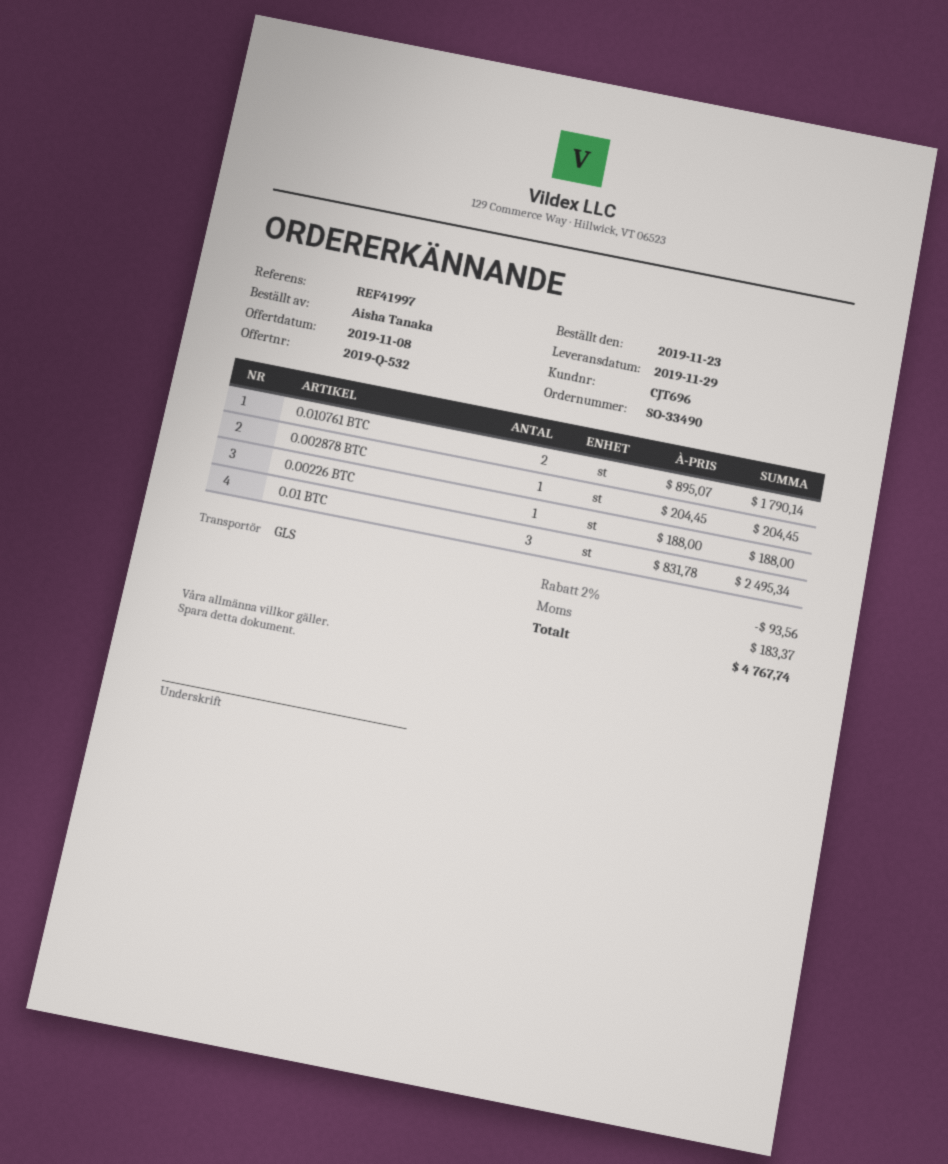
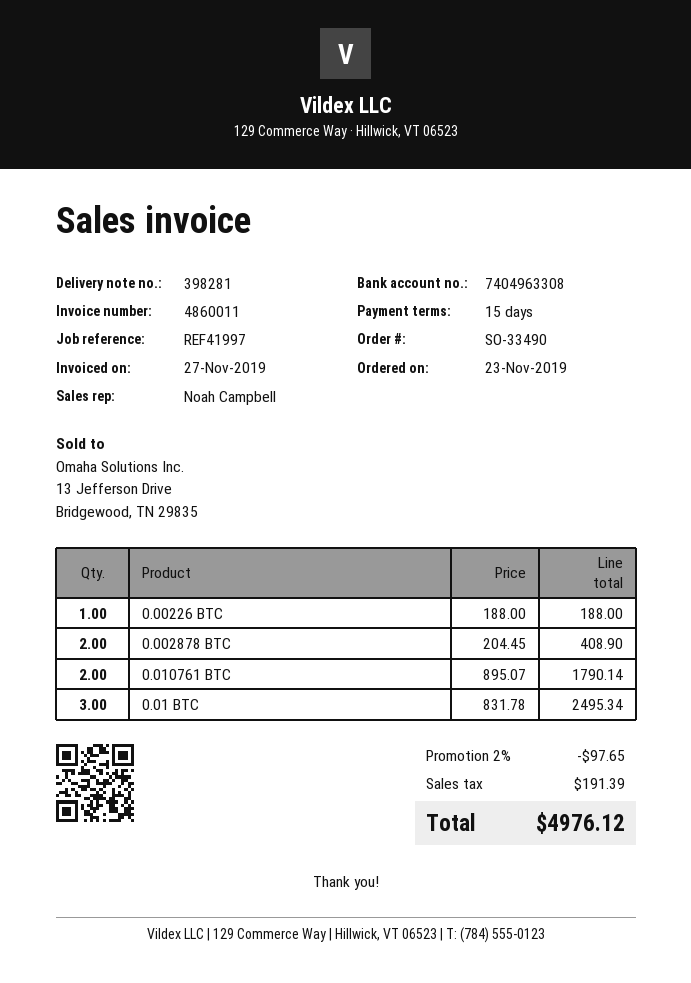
0.002878 BTC: 1 x 204.45 = 204.45 -> 2 x 204.45 = 408.90
discount: 2% = 93.56 -> 2% = 97.65
tax: 183.37 -> 191.39
total: 4767.74 -> 4976.12

